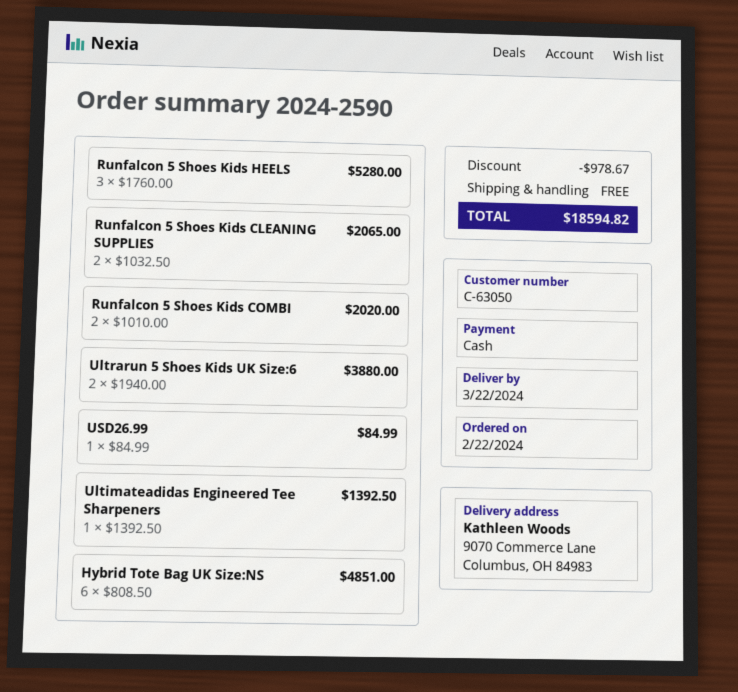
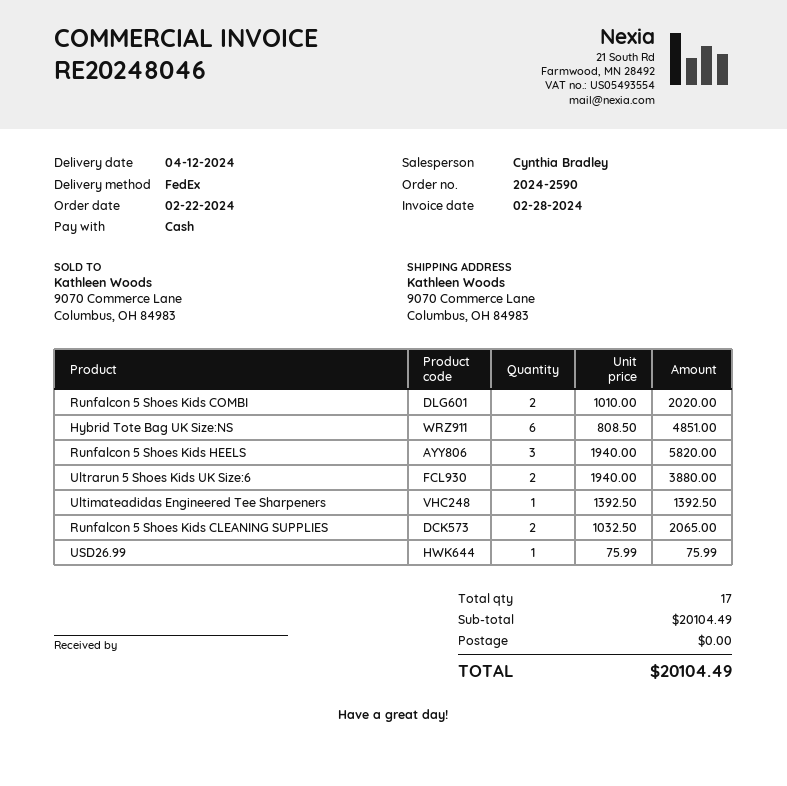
delivery date: 2024-03-22 -> 2024-04-12
Runfalcon 5 Shoes Kids HEELS: 3 x 1760.00 = 5280.00 -> 3 x 1940.00 = 5820.00
USD26.99: 1 x 84.99 = 84.99 -> 1 x 75.99 = 75.99
discount: 978.67 -> none
total: 18594.82 -> 20104.49

